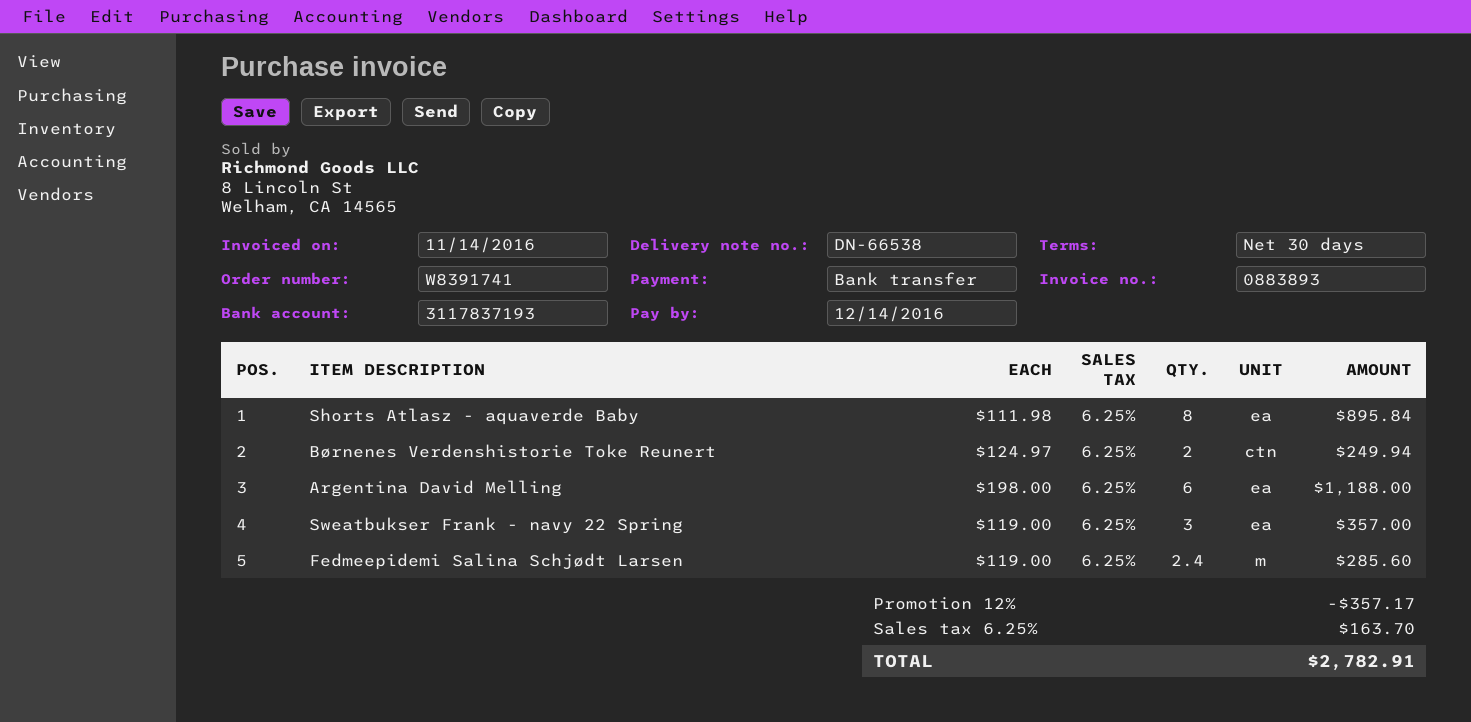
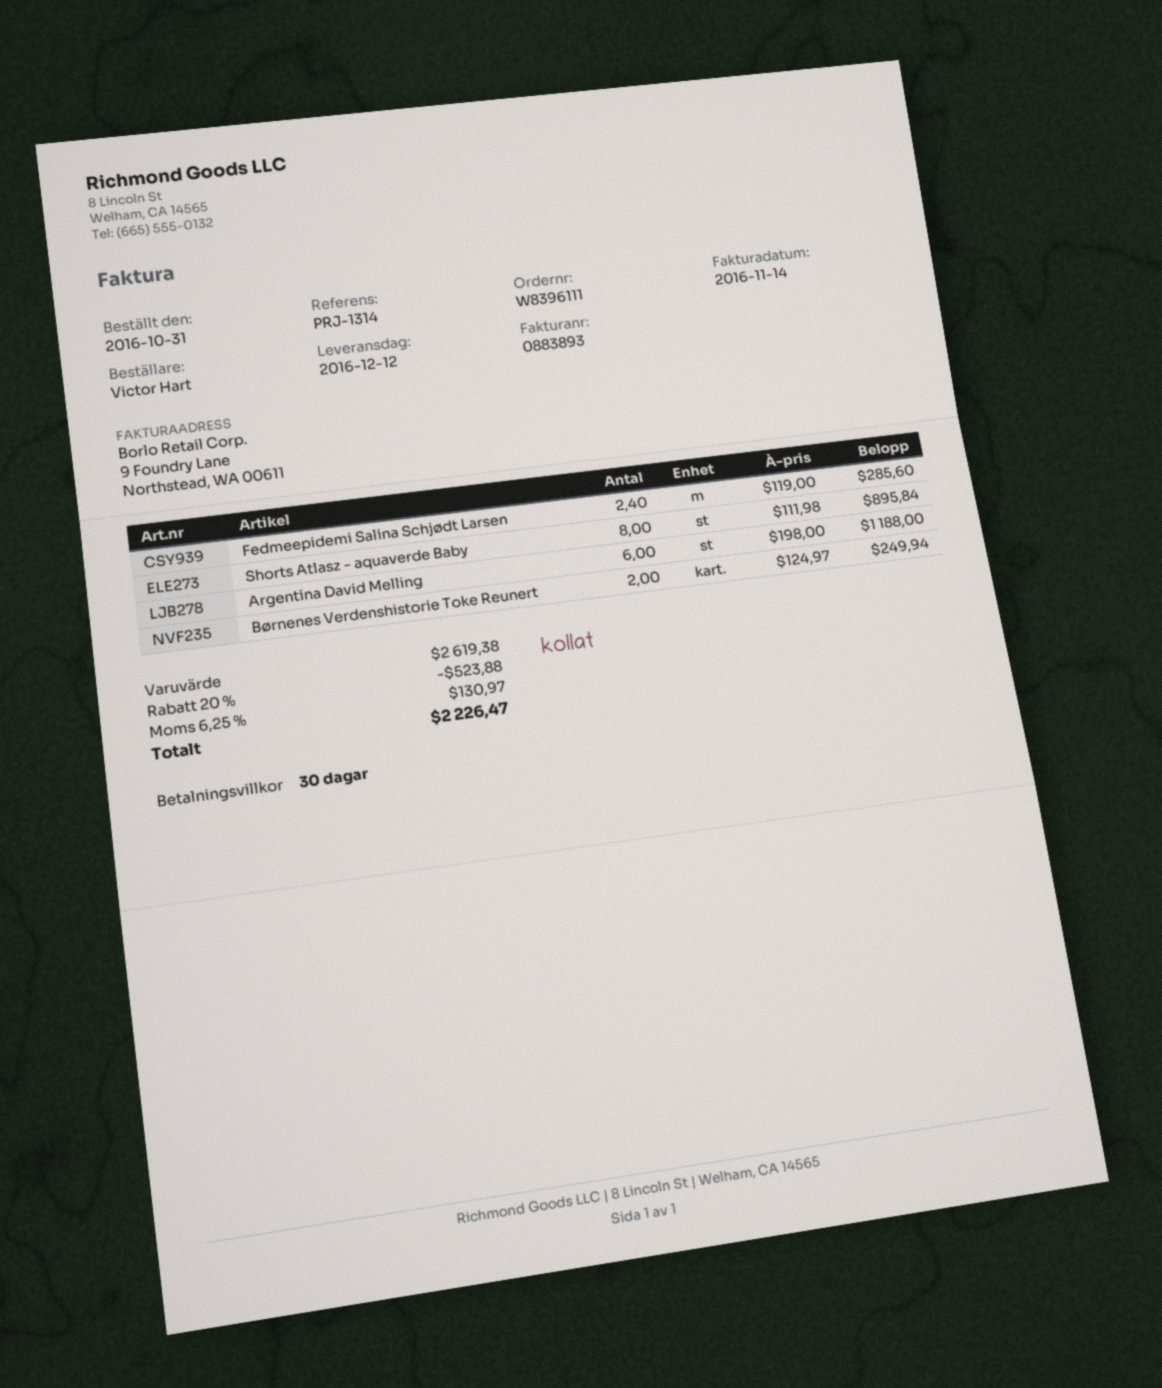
order number: W8391741 -> W8396111
Sweatbukser Frank - navy 22 Spring: 3 x 119.00 = 357.00 -> none
discount: 12% = 357.17 -> 20% = 523.88
tax: 6.25% = 163.70 -> 6.25% = 130.97
total: 2782.91 -> 2226.47

